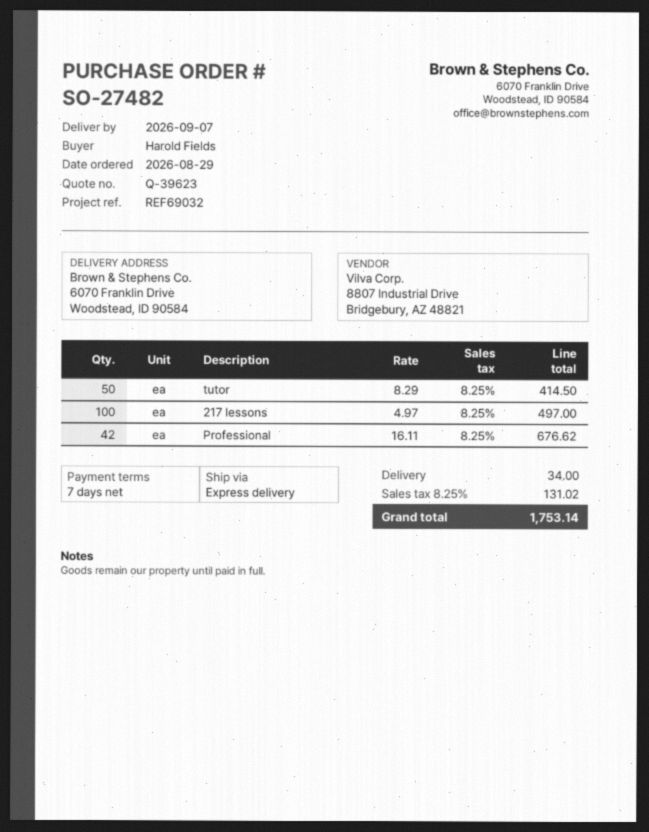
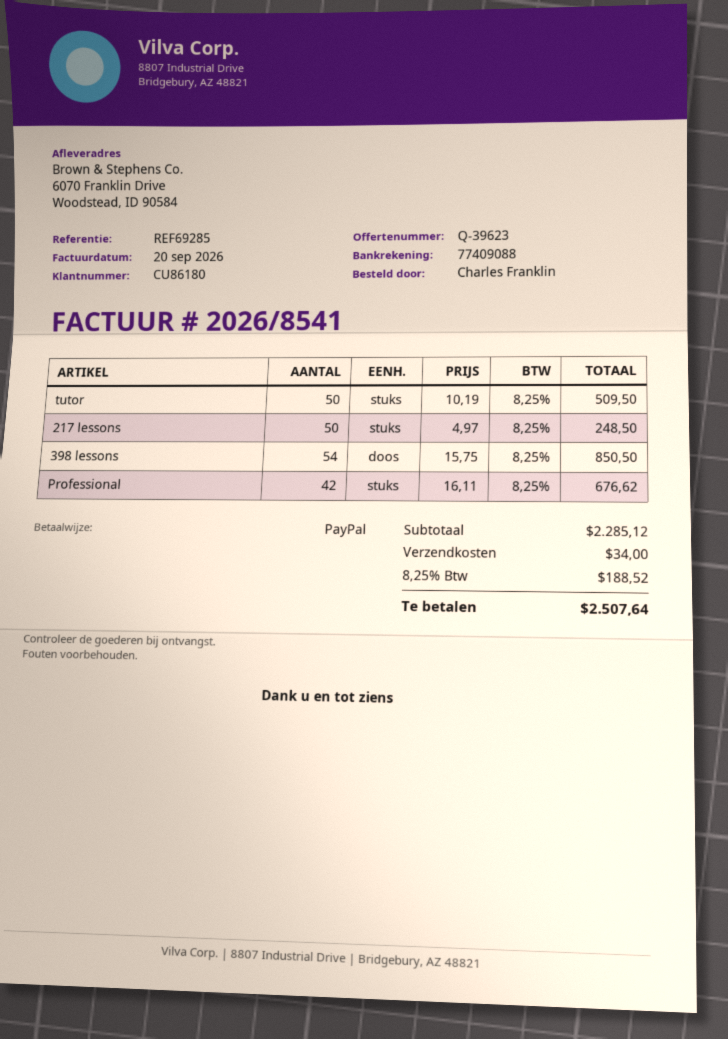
reference: REF69032 -> REF69285
ordered by: Harold Fields -> Charles Franklin
tutor: 50 x 8.29 = 414.50 -> 50 x 10.19 = 509.50
217 lessons: 100 x 4.97 = 497.00 -> 50 x 4.97 = 248.50
398 lessons: none -> 54 x 15.75 = 850.50
tax: 8.25% = 131.02 -> 8.25% = 188.52
total: 1753.14 -> 2507.64

